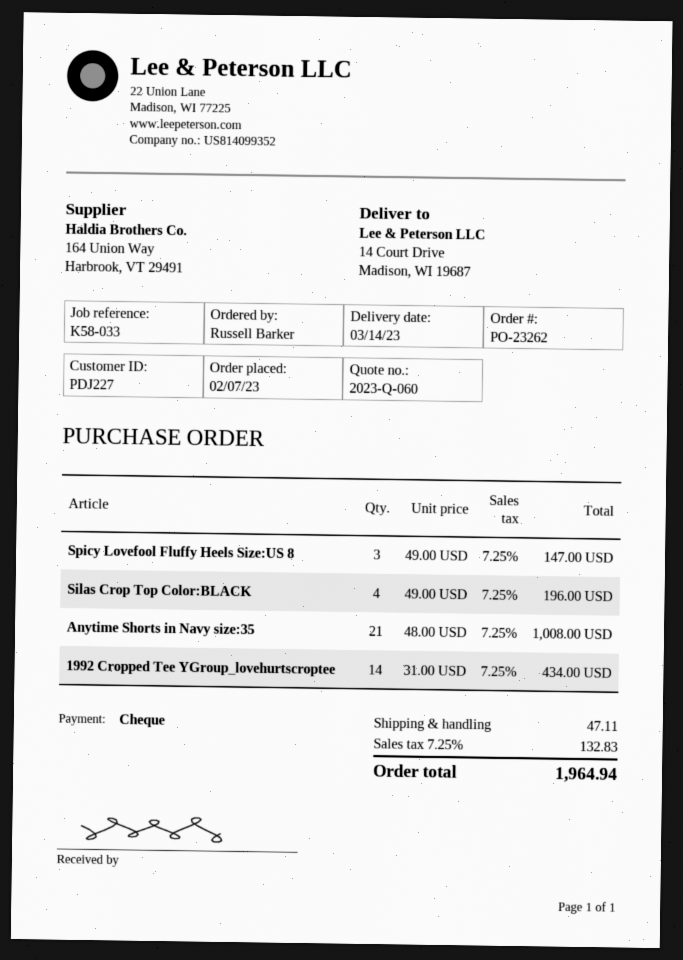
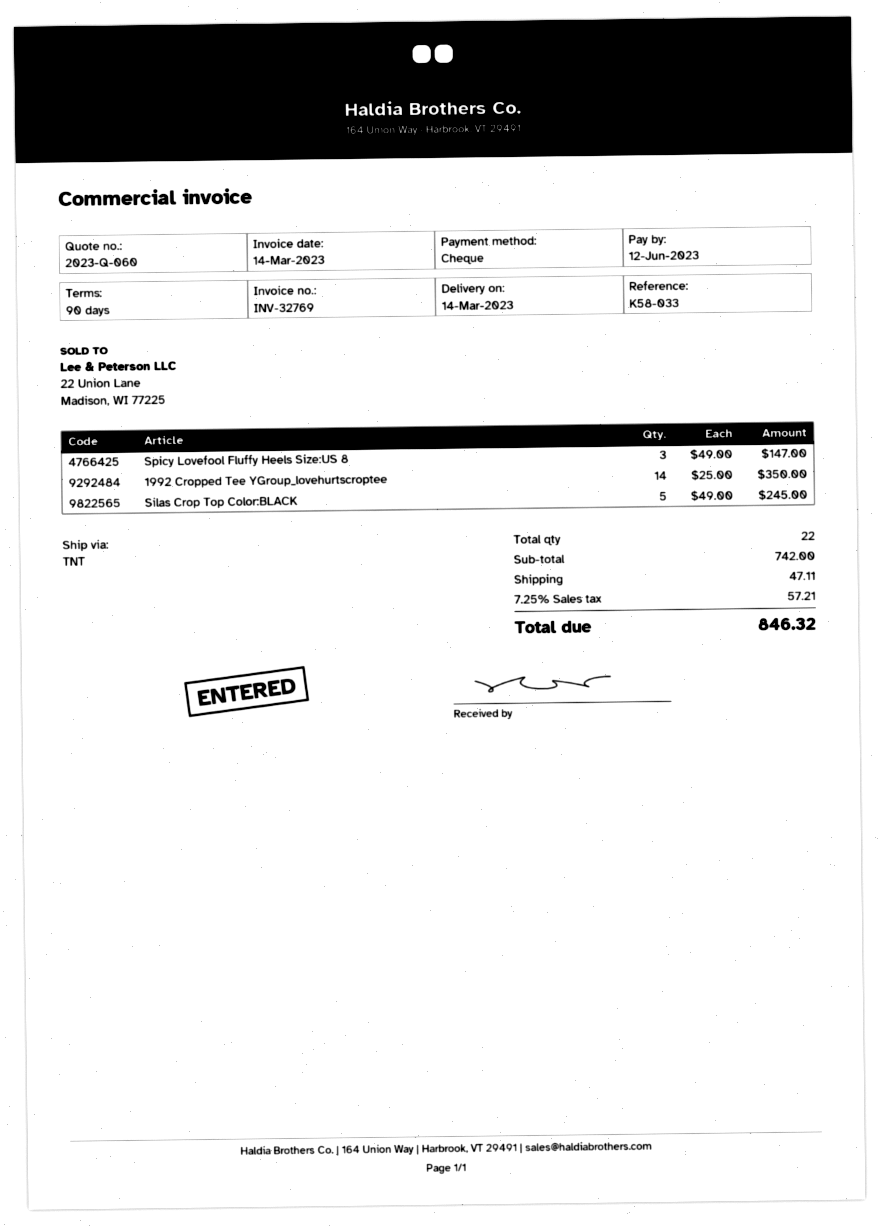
Silas Crop Top Color:BLACK: 4 x 49.00 = 196.00 -> 5 x 49.00 = 245.00
Anytime Shorts in Navy size:35: 21 x 48.00 = 1008.00 -> none
1992 Cropped Tee YGroup_lovehurtscroptee: 14 x 31.00 = 434.00 -> 14 x 25.00 = 350.00
tax: 7.25% = 132.83 -> 7.25% = 57.21
total: 1964.94 -> 846.32

